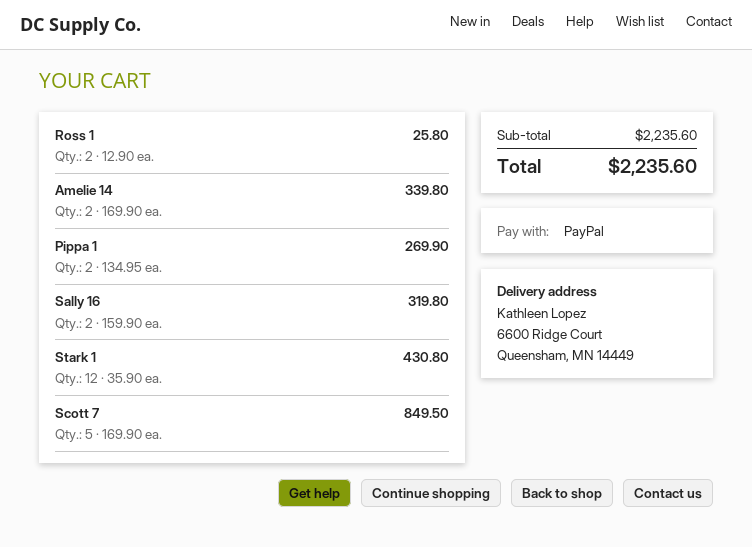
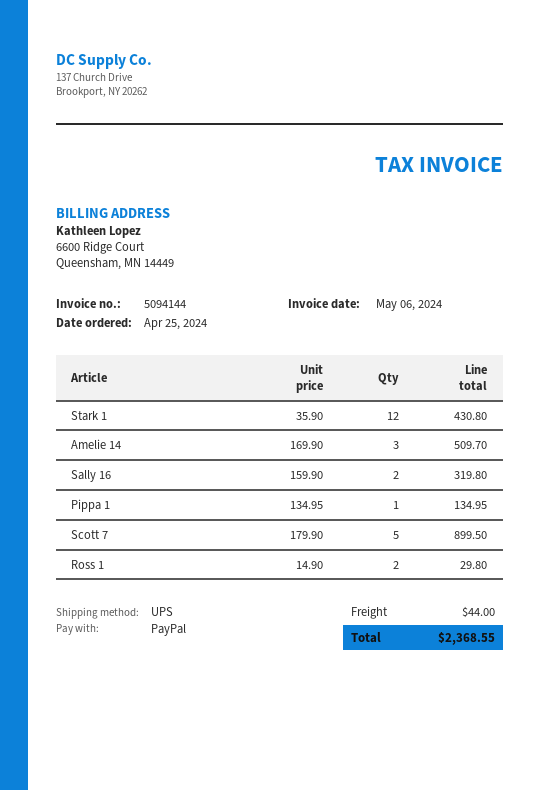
Ross 1: 2 x 12.90 = 25.80 -> 2 x 14.90 = 29.80
Amelie 14: 2 x 169.90 = 339.80 -> 3 x 169.90 = 509.70
Pippa 1: 2 x 134.95 = 269.90 -> 1 x 134.95 = 134.95
Scott 7: 5 x 169.90 = 849.50 -> 5 x 179.90 = 899.50
shipping: none -> 44.00
total: 2235.60 -> 2368.55

